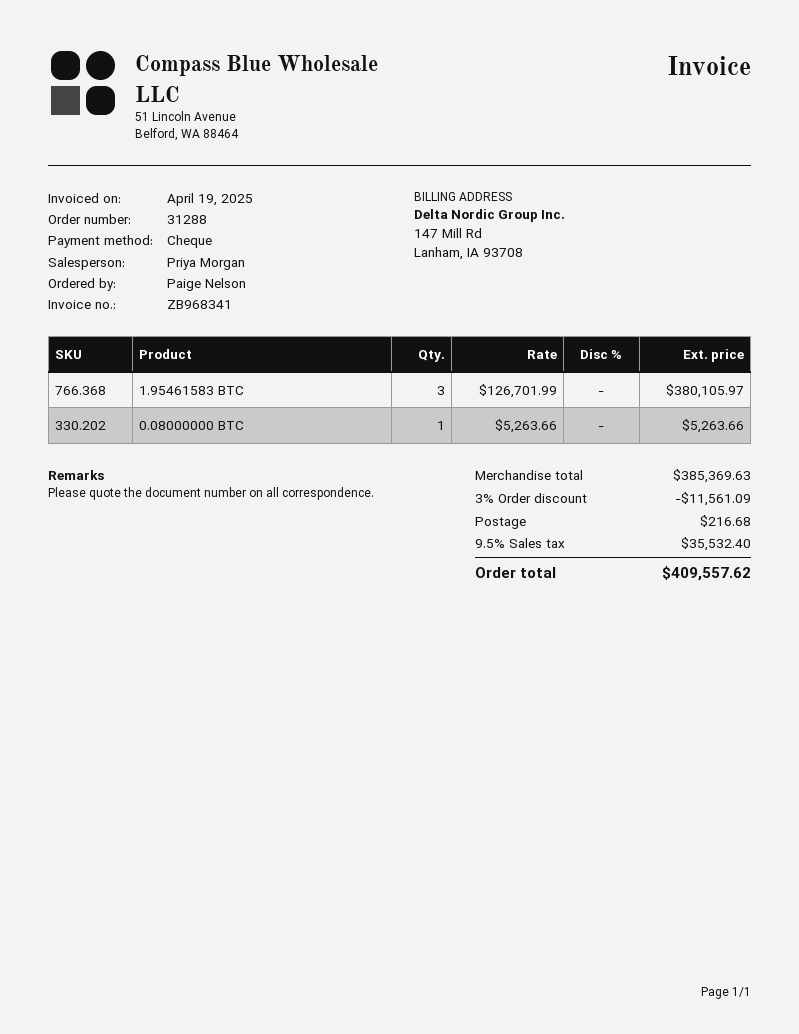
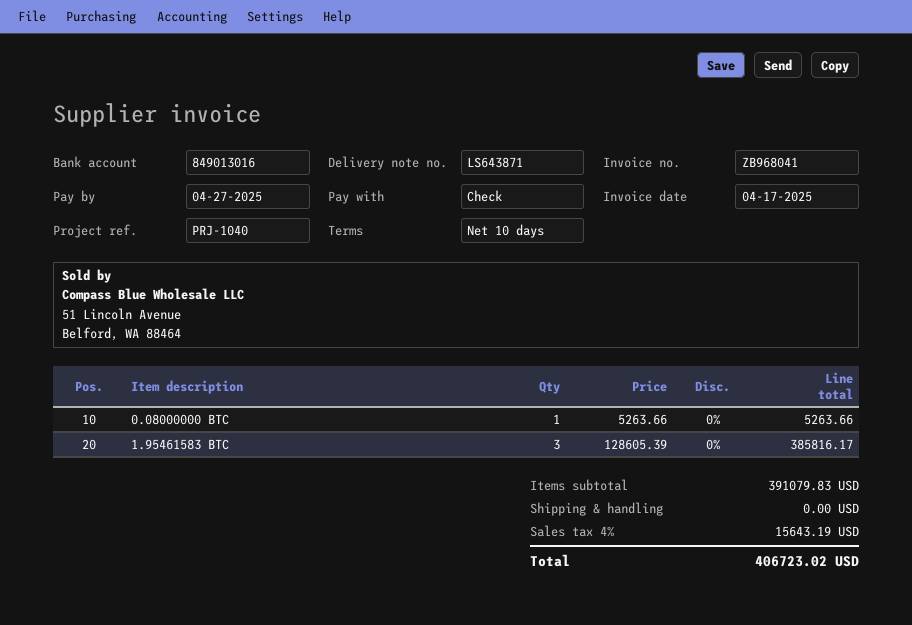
invoice number: ZB968341 -> ZB968041
invoice date: 2025-04-19 -> 2025-04-17
1.95461583 BTC: 3 x 126701.99 = 380105.97 -> 3 x 128605.39 = 385816.17
subtotal: 385369.63 -> 391079.83
discount: 3% = 11561.09 -> none
shipping: 216.68 -> 0.00
tax: 9.5% = 35532.40 -> 4% = 15643.19
total: 409557.62 -> 406723.02

